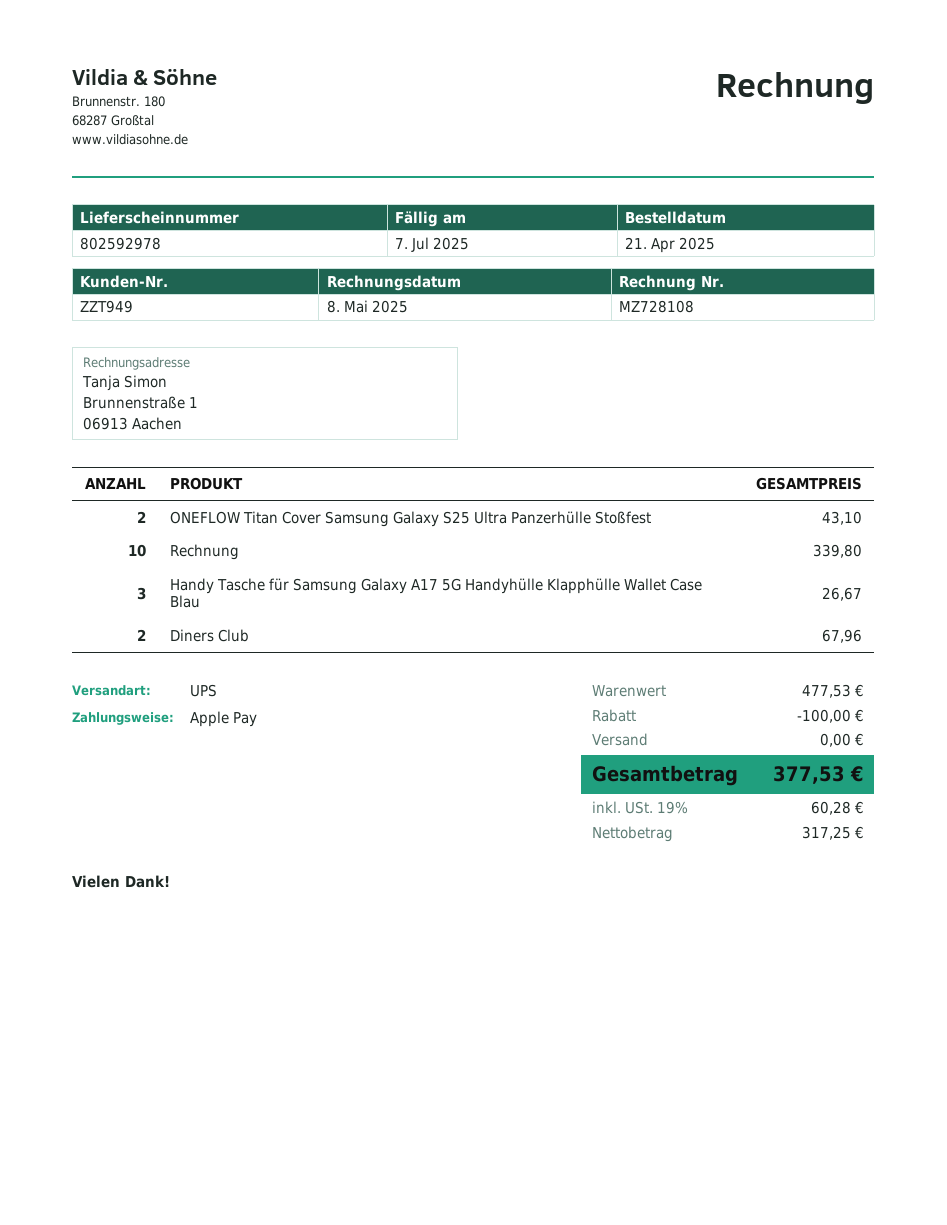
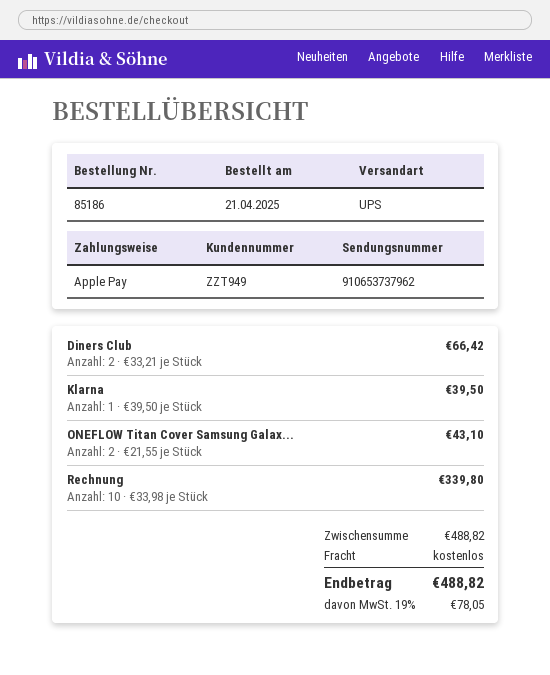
Handy Tasche für Samsung Galaxy A17 5G Handyhülle Klapphülle Wallet Case Blau: 3 for 26.67 -> none
Diners Club: 2 for 67.96 -> 2 for 66.42
Klarna: none -> 1 for 39.50
subtotal: 477.53 -> 488.82
discount: 100.00 -> none
tax: 19% = 60.28 -> 19% = 78.05
total: 377.53 -> 488.82

